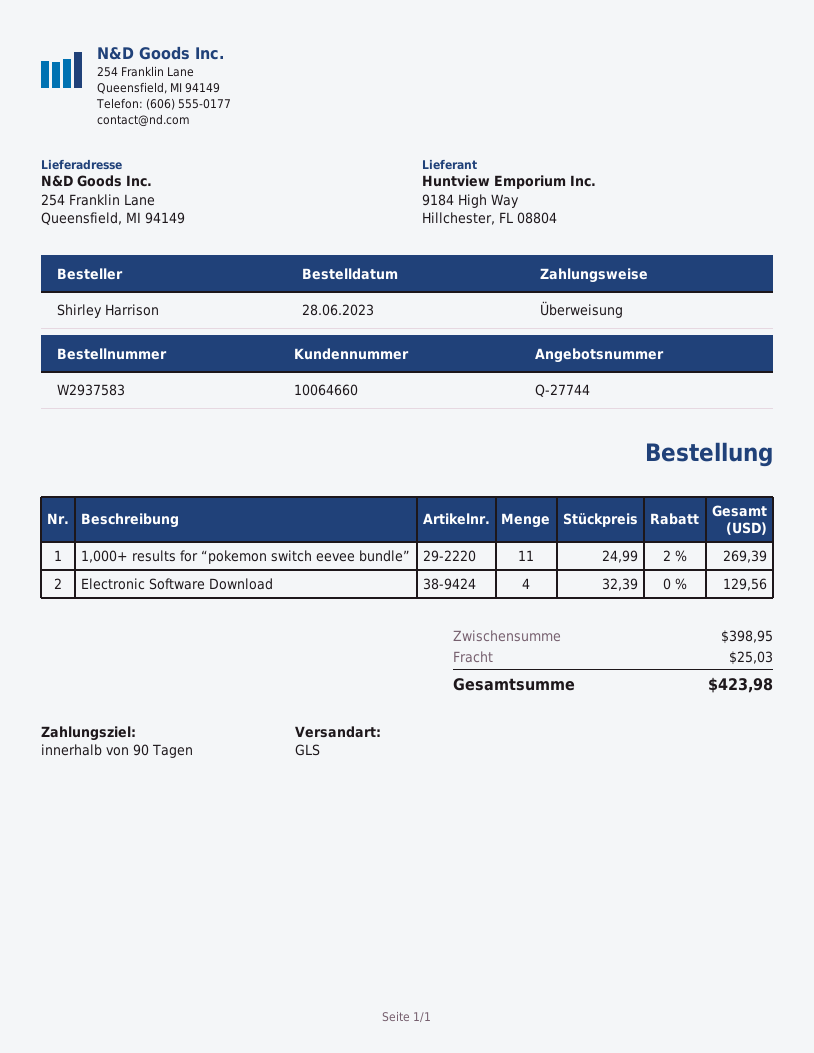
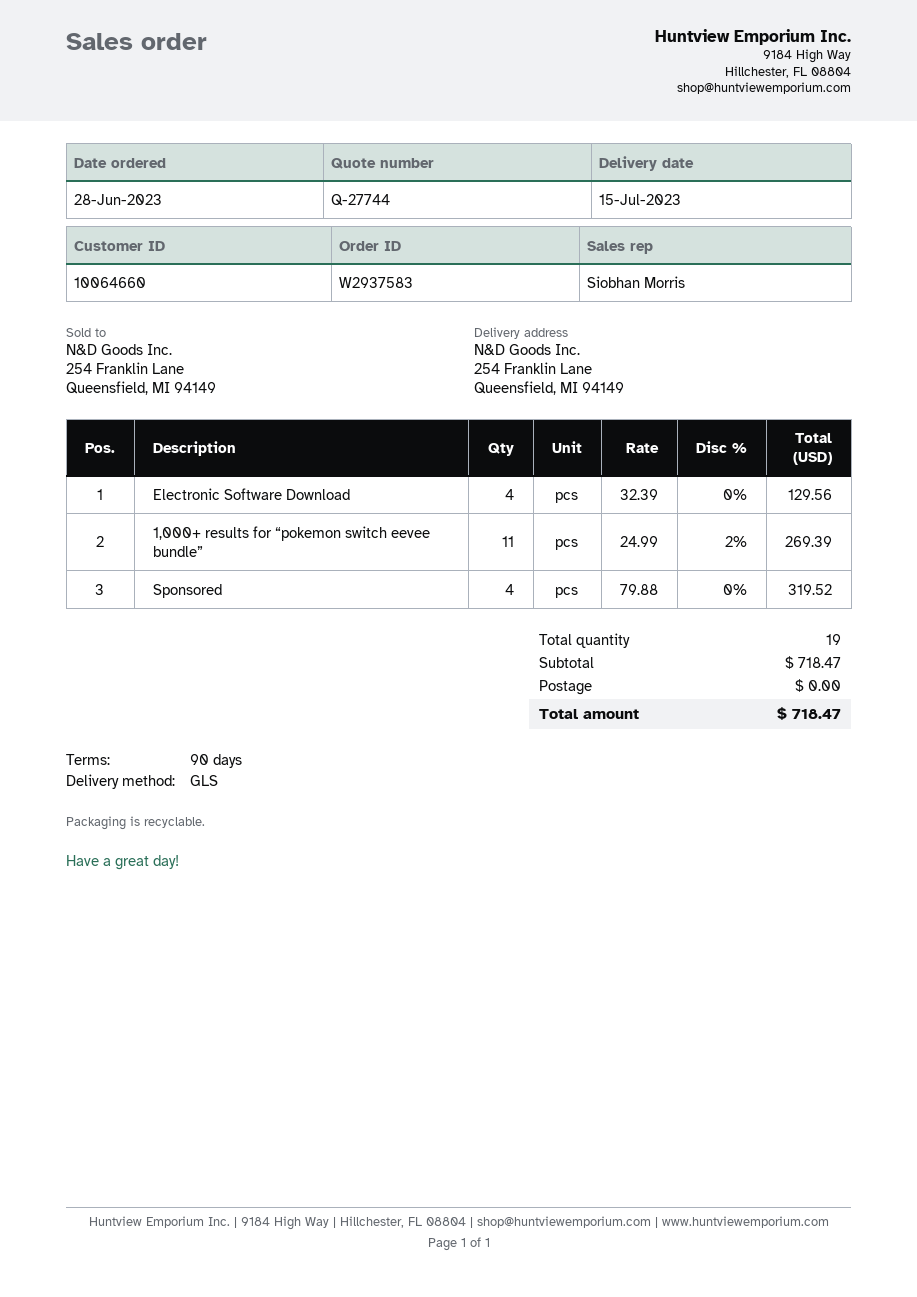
Sponsored: none -> 4 x 79.88 = 319.52
subtotal: 398.95 -> 718.47
shipping: 25.03 -> 0.00
total: 423.98 -> 718.47

